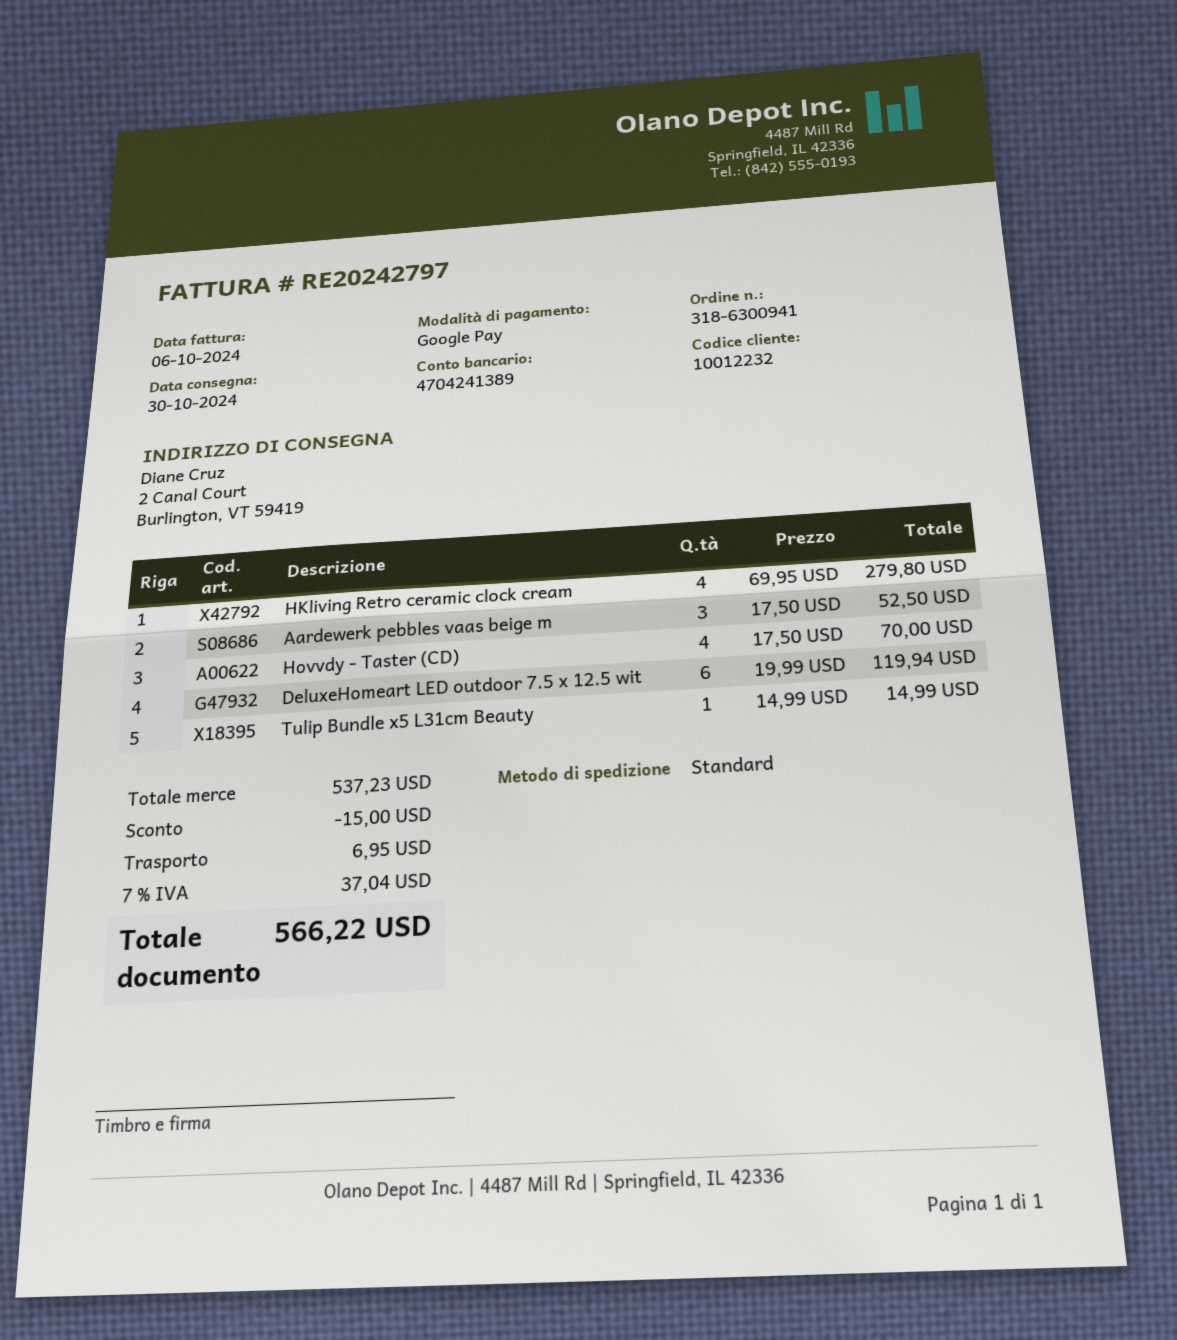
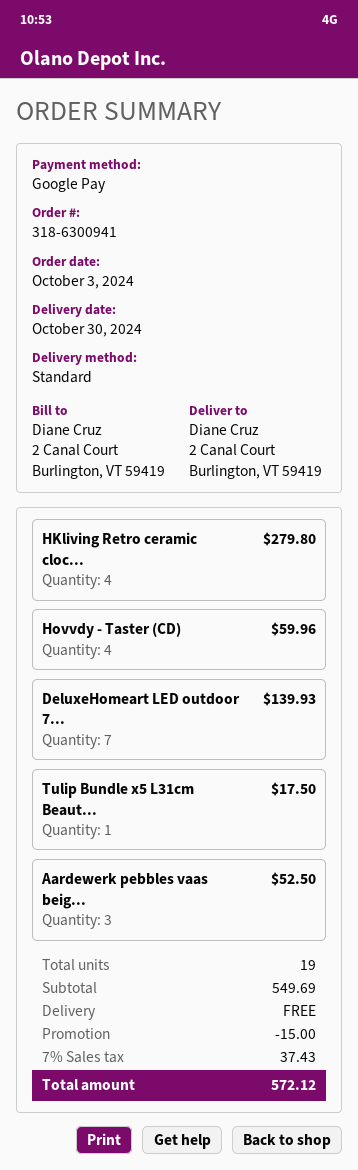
Hovvdy - Taster (CD): 4 for 70.00 -> 4 for 59.96
DeluxeHomeart LED outdoor 7.5 x 12.5 wit: 6 for 119.94 -> 7 for 139.93
Tulip Bundle x5 L31cm Beauty: 1 for 14.99 -> 1 for 17.50
subtotal: 537.23 -> 549.69
shipping: 6.95 -> 0.00
tax: 7% = 37.04 -> 7% = 37.43
total: 566.22 -> 572.12

